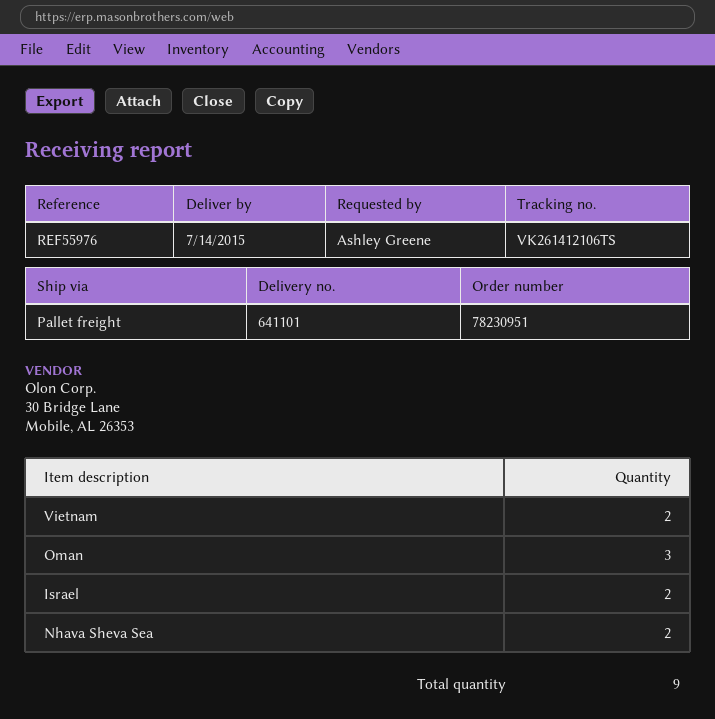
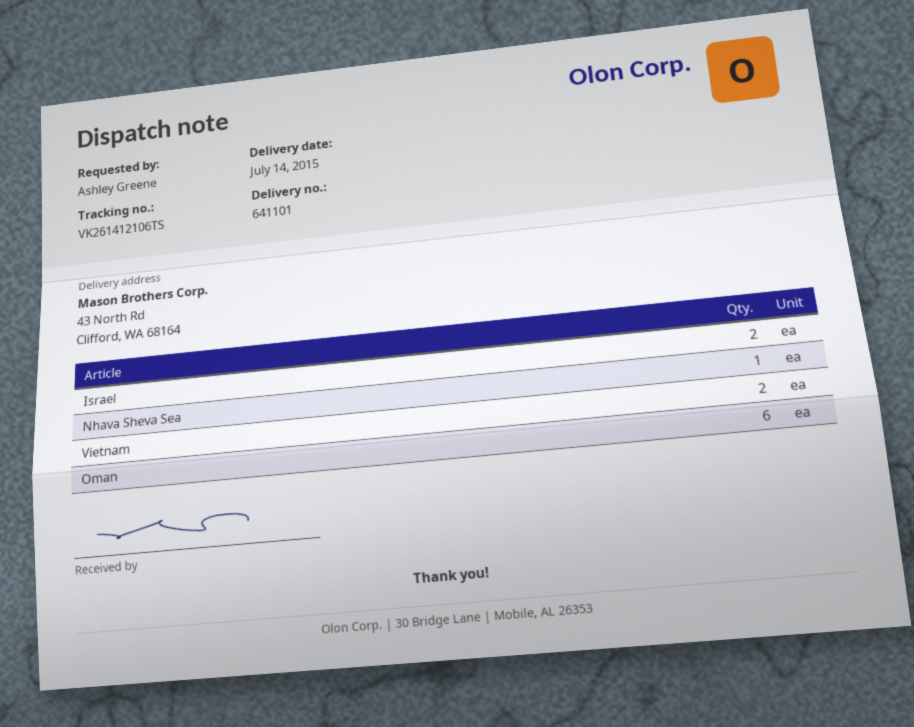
Oman: 3 -> 6
Nhava Sheva Sea: 2 -> 1

